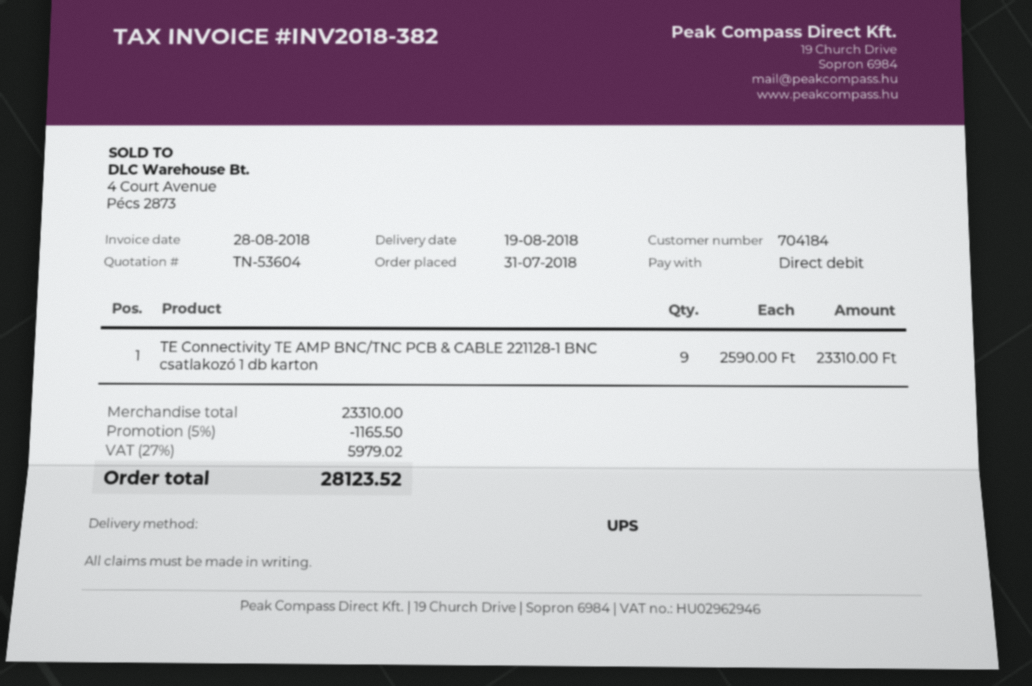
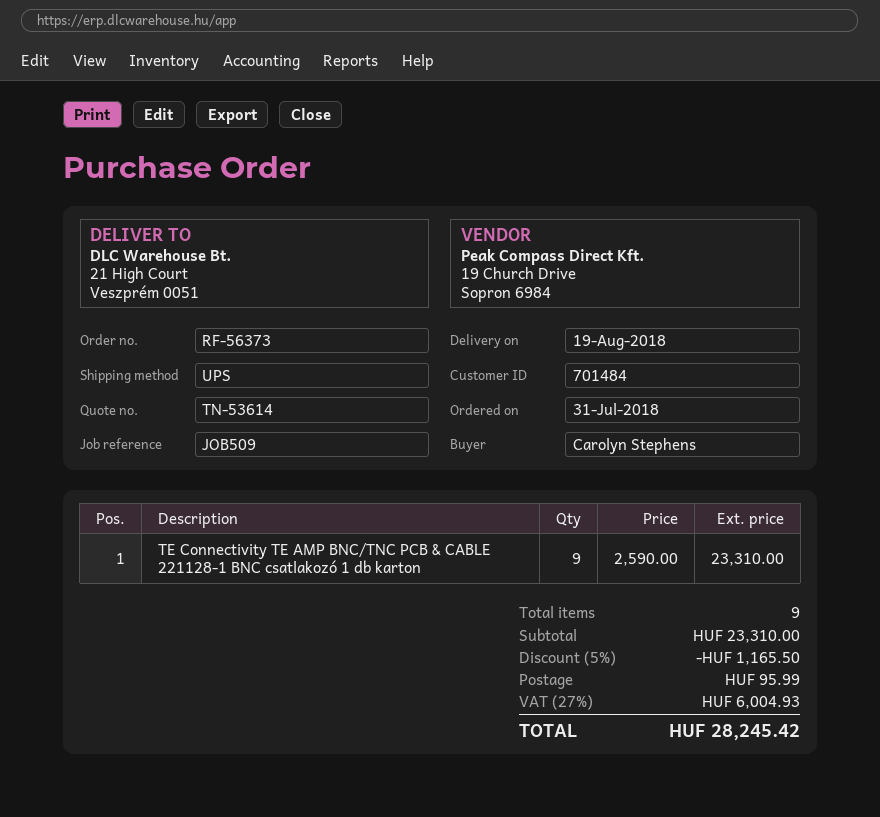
quote number: TN-53604 -> TN-53614
customer number: 704184 -> 701484
shipping: none -> 95.99
tax: 27% = 5979.02 -> 27% = 6004.93
total: 28123.52 -> 28245.42

